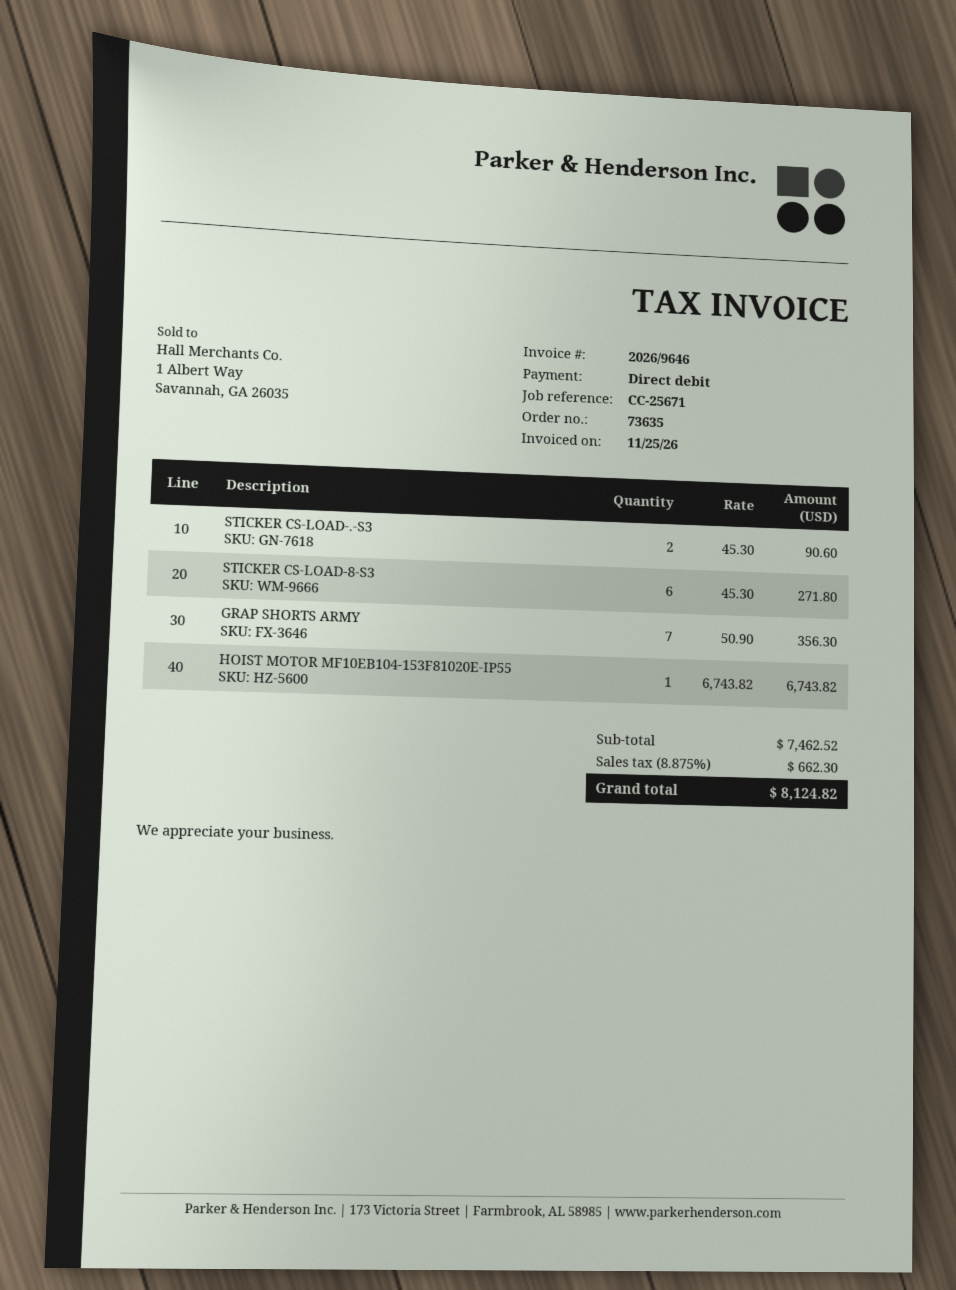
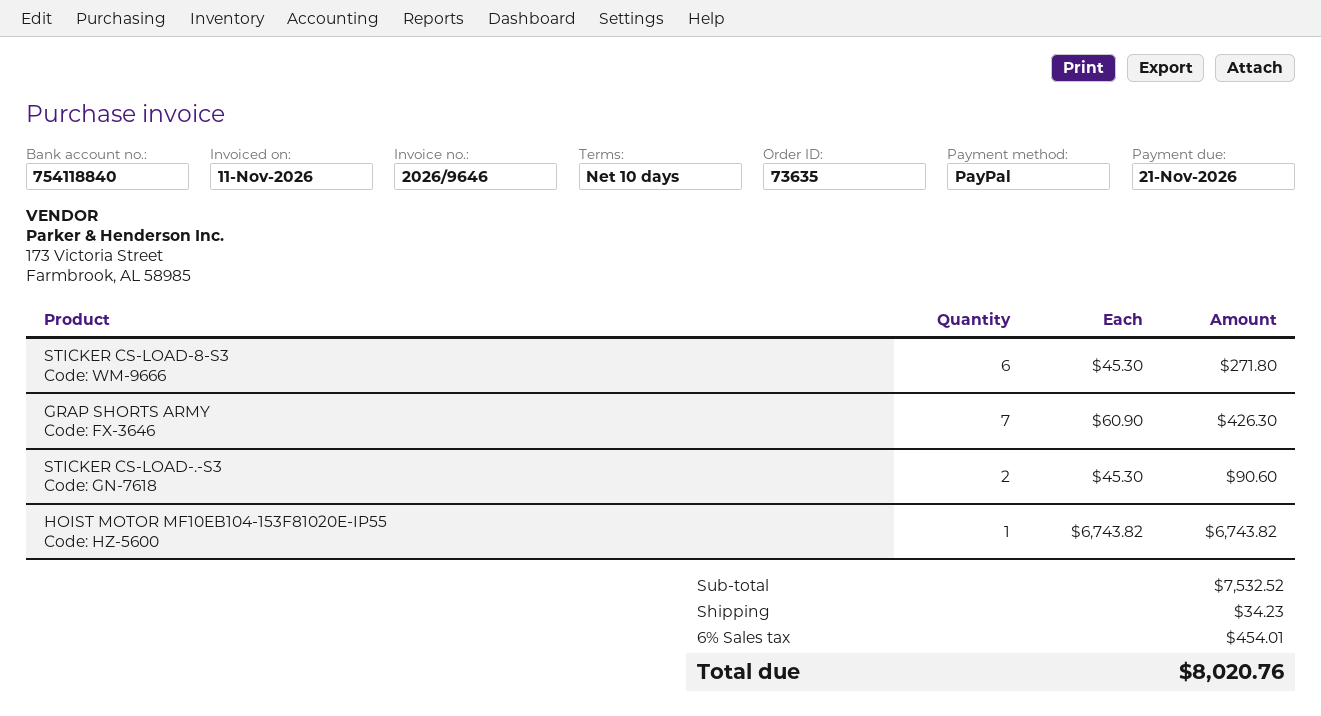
invoice date: 2026-11-25 -> 2026-11-11
payment method: direct debit -> PayPal
GRAP SHORTS ARMY: 7 x 50.90 = 356.30 -> 7 x 60.90 = 426.30
subtotal: 7462.52 -> 7532.52
shipping: none -> 34.23
tax: 8.875% = 662.30 -> 6% = 454.01
total: 8124.82 -> 8020.76

